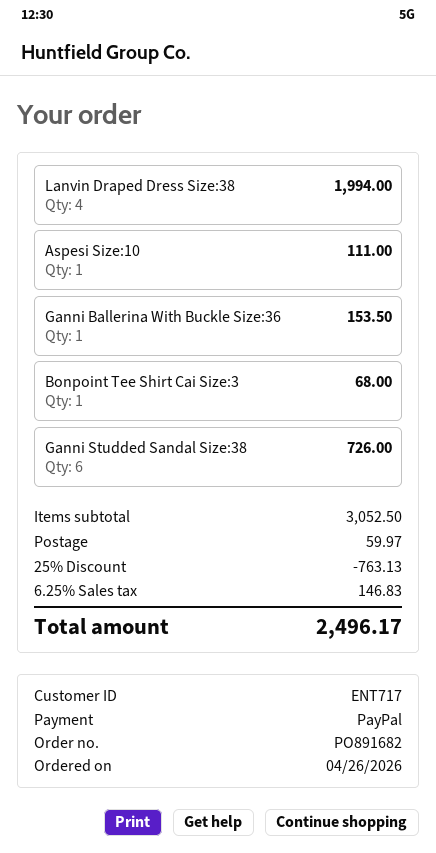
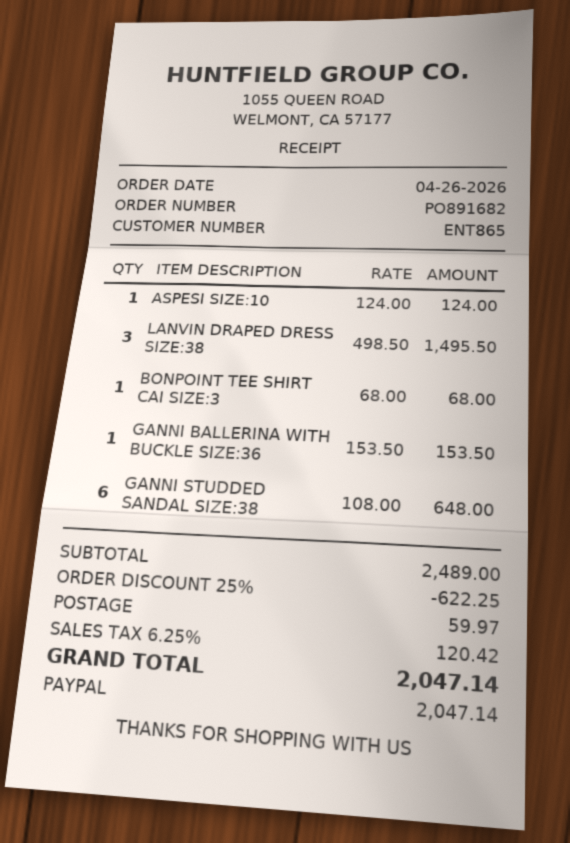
customer number: ENT717 -> ENT865
Lanvin Draped Dress Size:38: 4 for 1994.00 -> 3 for 1495.50
Aspesi Size:10: 1 for 111.00 -> 1 for 124.00
Ganni Studded Sandal Size:38: 6 for 726.00 -> 6 for 648.00
subtotal: 3052.50 -> 2489.00
discount: 25% = 763.13 -> 25% = 622.25
tax: 6.25% = 146.83 -> 6.25% = 120.42
total: 2496.17 -> 2047.14

